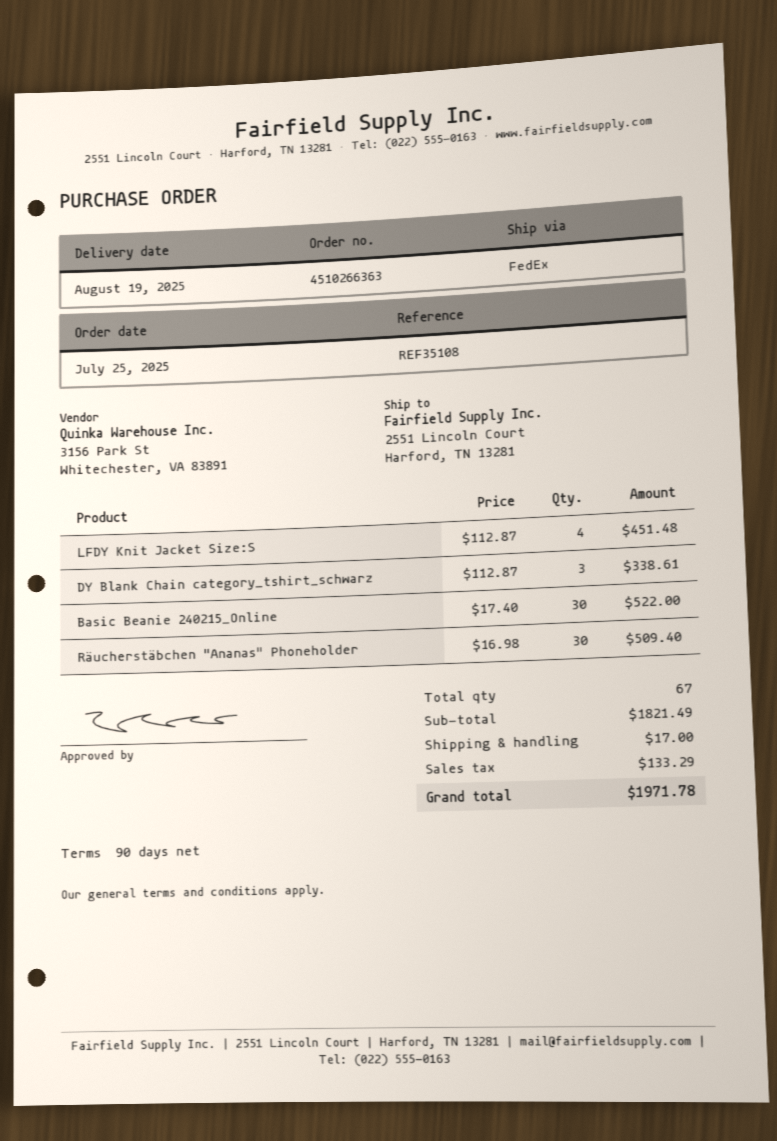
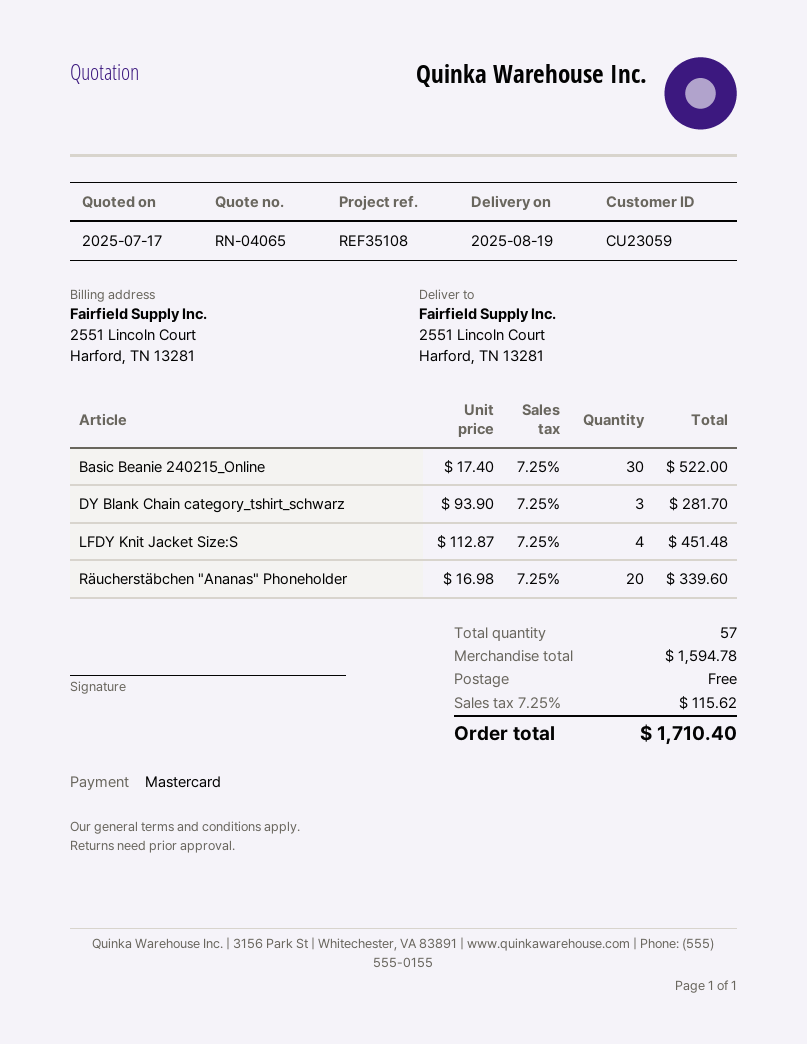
DY Blank Chain category_tshirt_schwarz: 3 x 112.87 = 338.61 -> 3 x 93.90 = 281.70
Räucherstäbchen "Ananas" Phoneholder: 30 x 16.98 = 509.40 -> 20 x 16.98 = 339.60
total quantity: 67 -> 57
subtotal: 1821.49 -> 1594.78
shipping: 17.00 -> 0.00
tax: 133.29 -> 115.62
total: 1971.78 -> 1710.40

